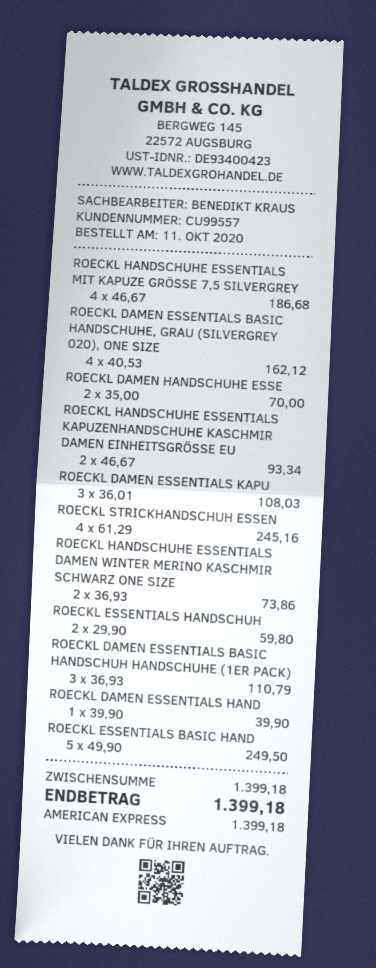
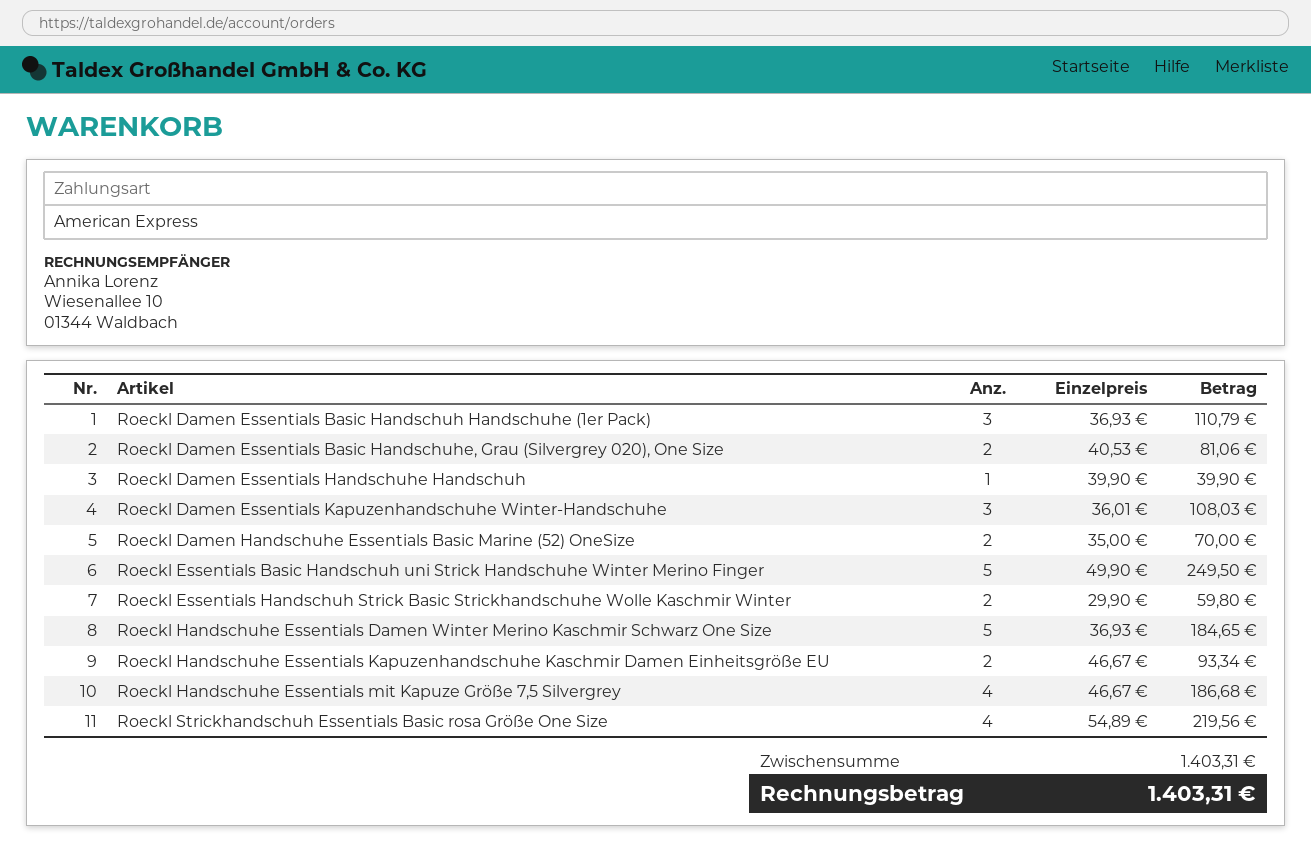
ROECKL DAMEN ESSENTIALS BASIC HANDSCHUHE, GRAU (SILVERGREY 020), ONE SIZE: 4 x 40.53 = 162.12 -> 2 x 40.53 = 81.06
ROECKL STRICKHANDSCHUH ESSEN: 4 x 61.29 = 245.16 -> 4 x 54.89 = 219.56
ROECKL HANDSCHUHE ESSENTIALS DAMEN WINTER MERINO KASCHMIR SCHWARZ ONE SIZE: 2 x 36.93 = 73.86 -> 5 x 36.93 = 184.65
subtotal: 1399.18 -> 1403.31
total: 1399.18 -> 1403.31

